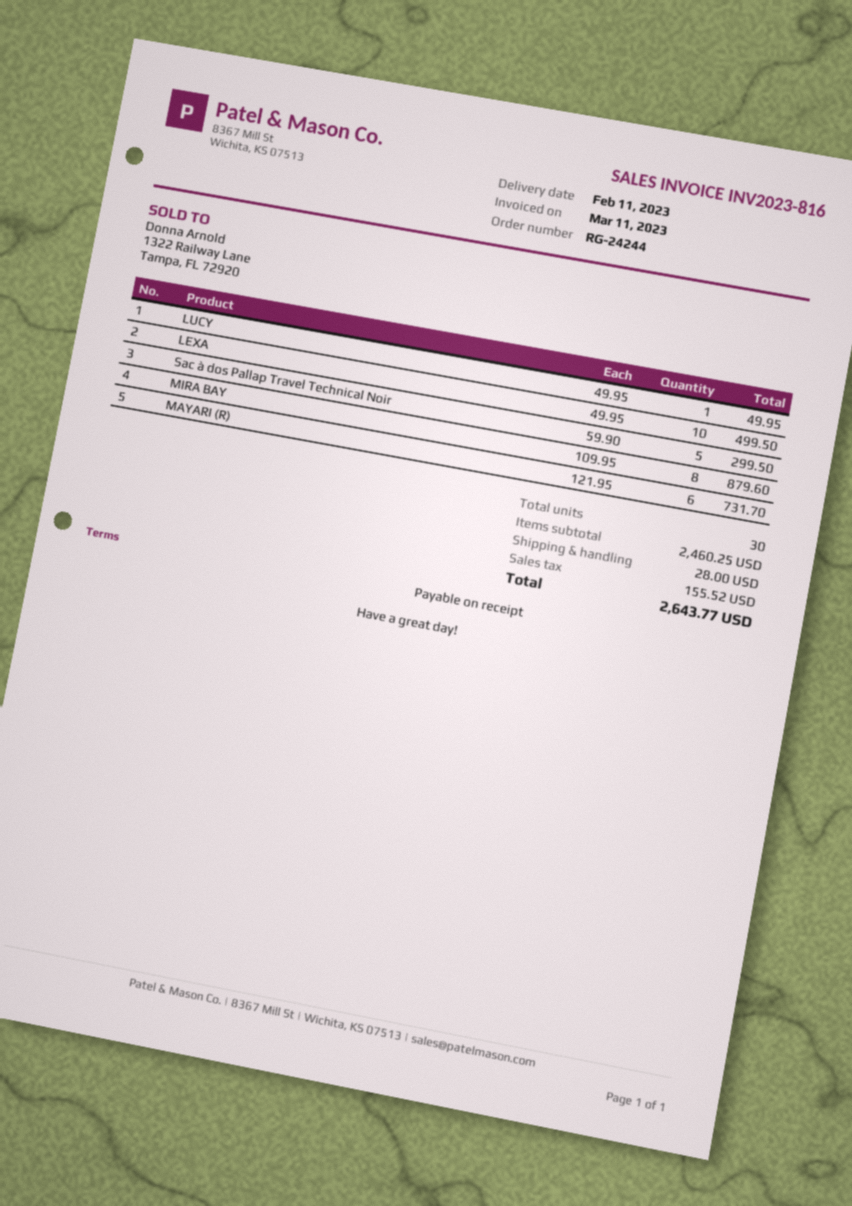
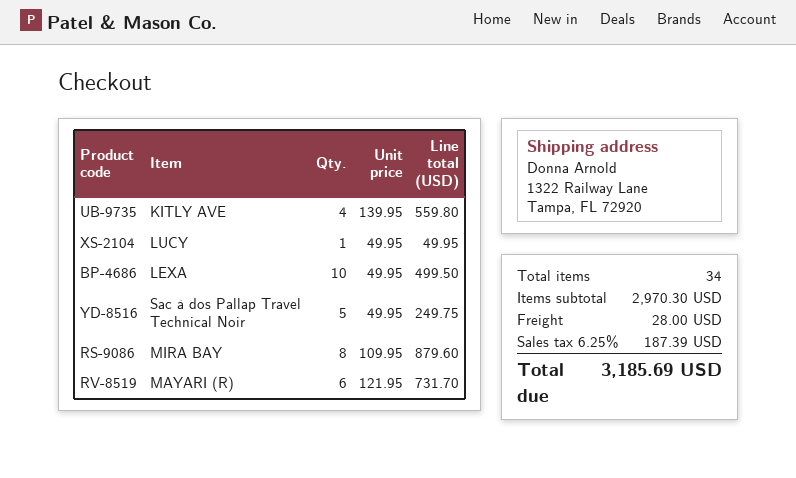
Sac à dos Pallap Travel Technical Noir: 5 x 59.90 = 299.50 -> 5 x 49.95 = 249.75
KITLY AVE: none -> 4 x 139.95 = 559.80
total quantity: 30 -> 34
subtotal: 2460.25 -> 2970.30
tax: 155.52 -> 187.39
total: 2643.77 -> 3185.69

